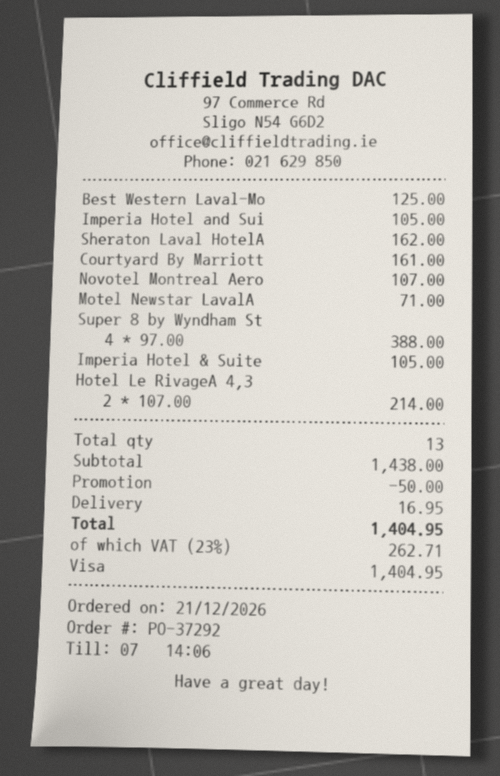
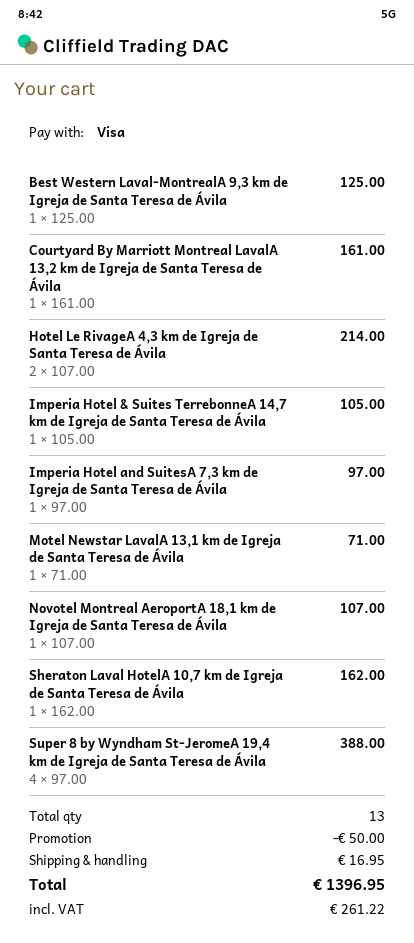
Imperia Hotel and Sui: 1 x 105.00 = 105.00 -> 1 x 97.00 = 97.00
tax: 262.71 -> 261.22
total: 1404.95 -> 1396.95

